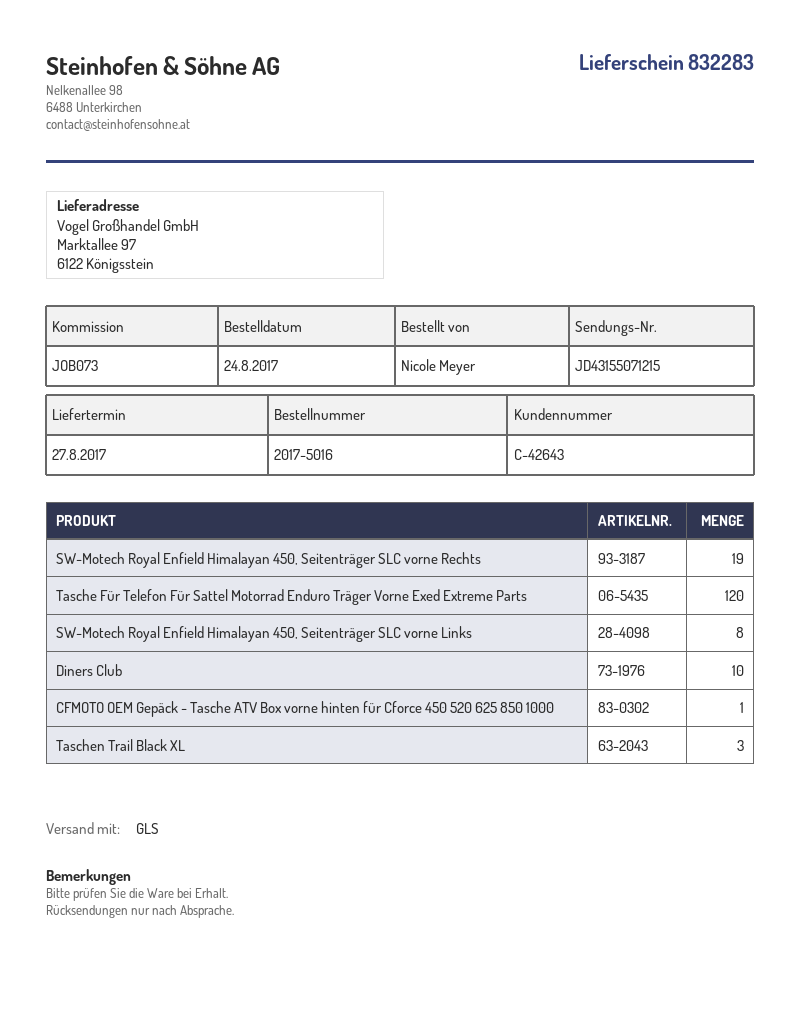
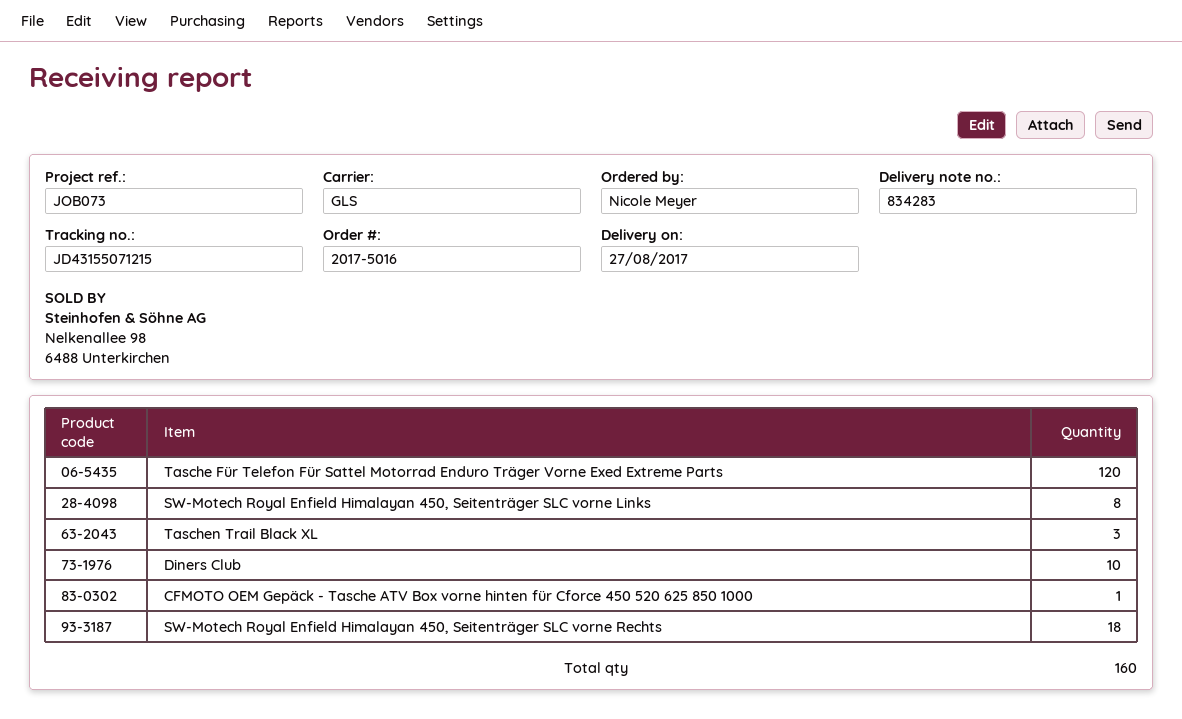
delivery note number: 832283 -> 834283
SW-Motech Royal Enfield Himalayan 450, Seitenträger SLC vorne Rechts: 19 -> 18

